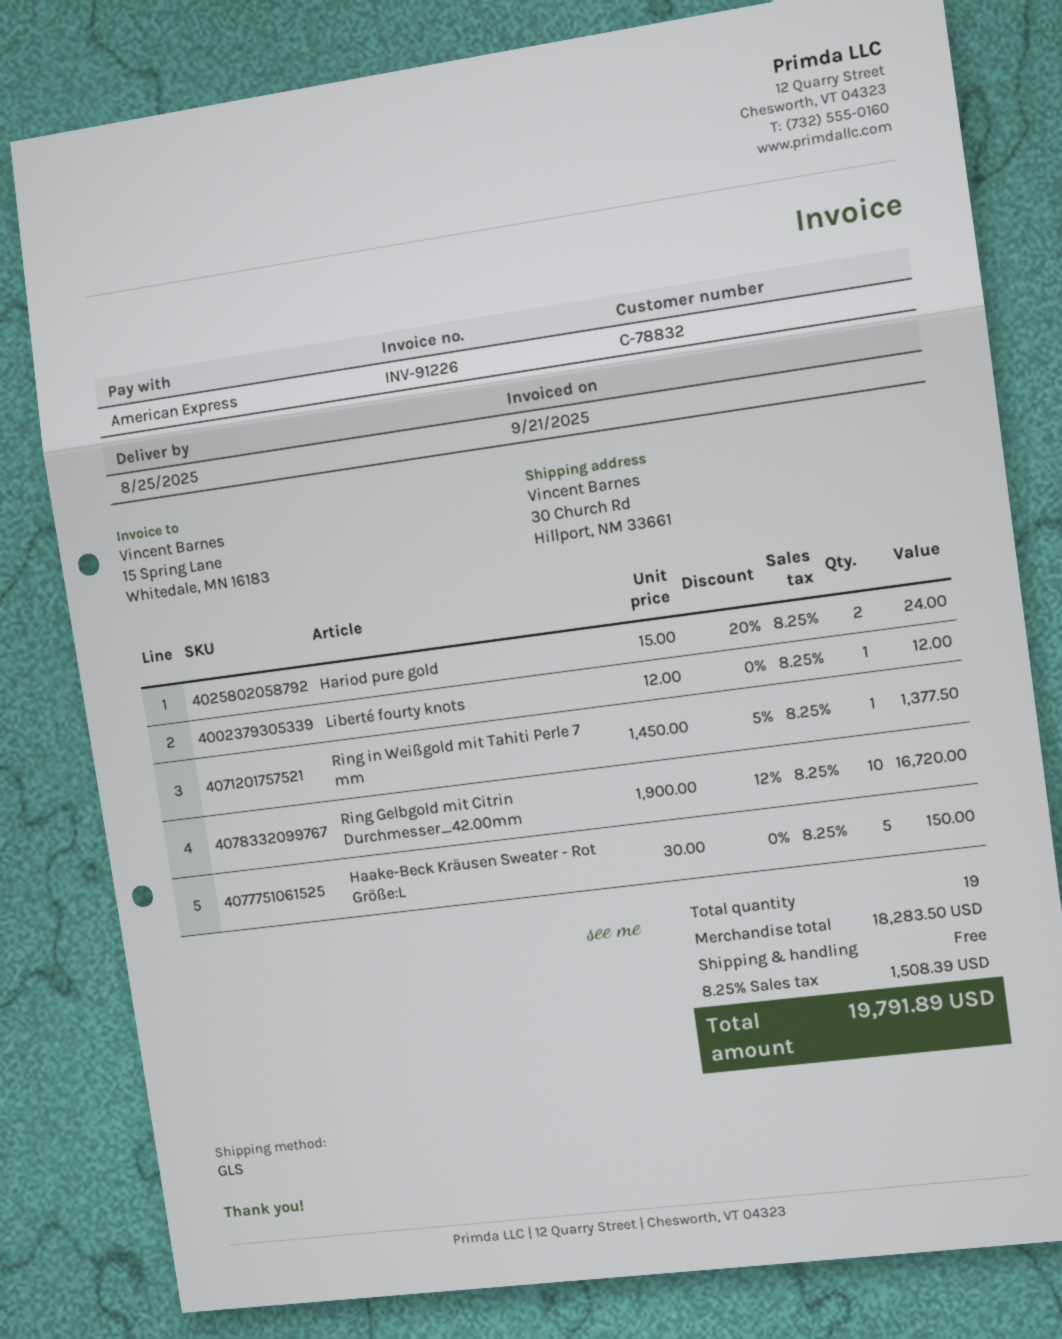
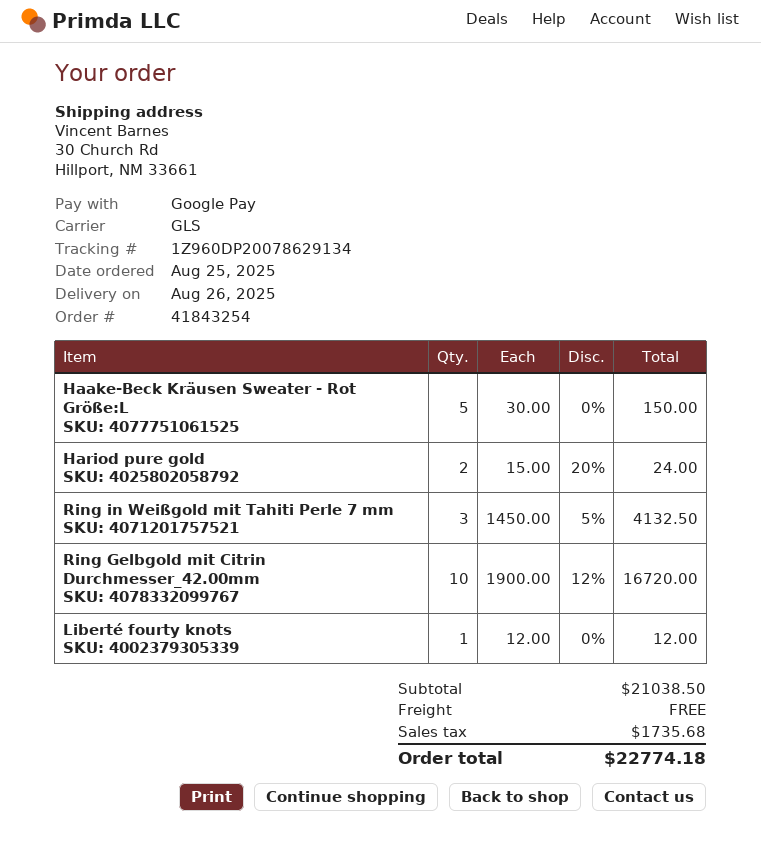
delivery date: 2025-08-25 -> 2025-08-26
payment method: American Express -> Google Pay
Ring in Weißgold mit Tahiti Perle 7 mm: 1 x 1450.00 - 5% = 1377.50 -> 3 x 1450.00 - 5% = 4132.50
subtotal: 18283.50 -> 21038.50
tax: 1508.39 -> 1735.68
total: 19791.89 -> 22774.18

